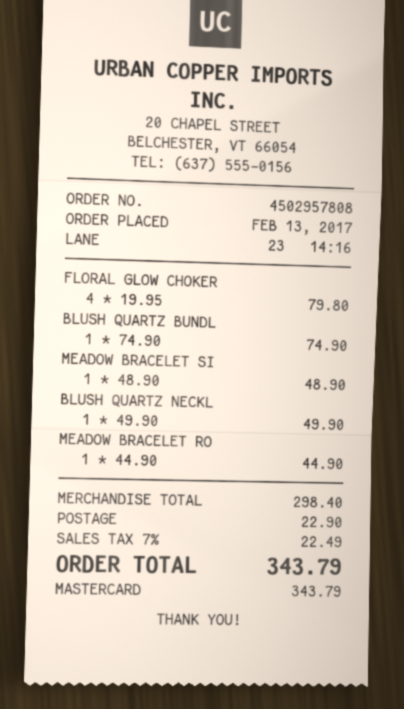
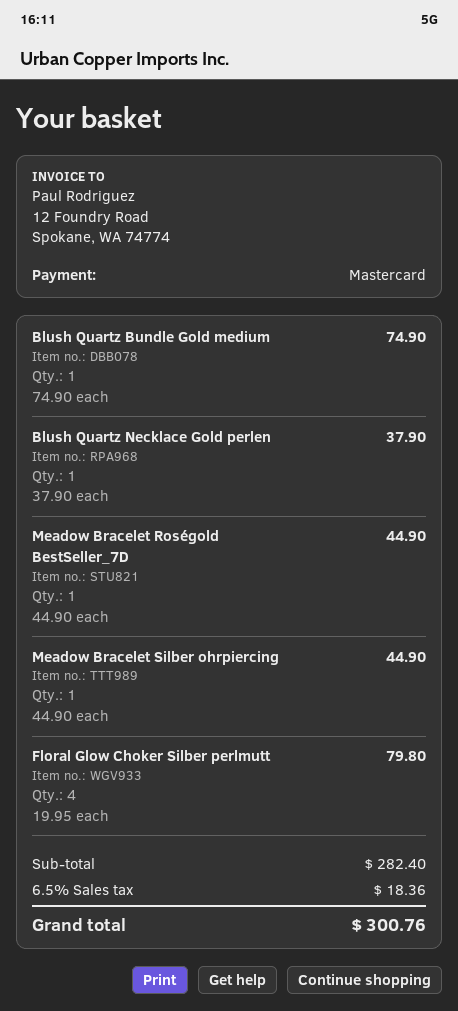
MEADOW BRACELET SI: 1 x 48.90 = 48.90 -> 1 x 44.90 = 44.90
BLUSH QUARTZ NECKL: 1 x 49.90 = 49.90 -> 1 x 37.90 = 37.90
subtotal: 298.40 -> 282.40
shipping: 22.90 -> none
tax: 7% = 22.49 -> 6.5% = 18.36
total: 343.79 -> 300.76

